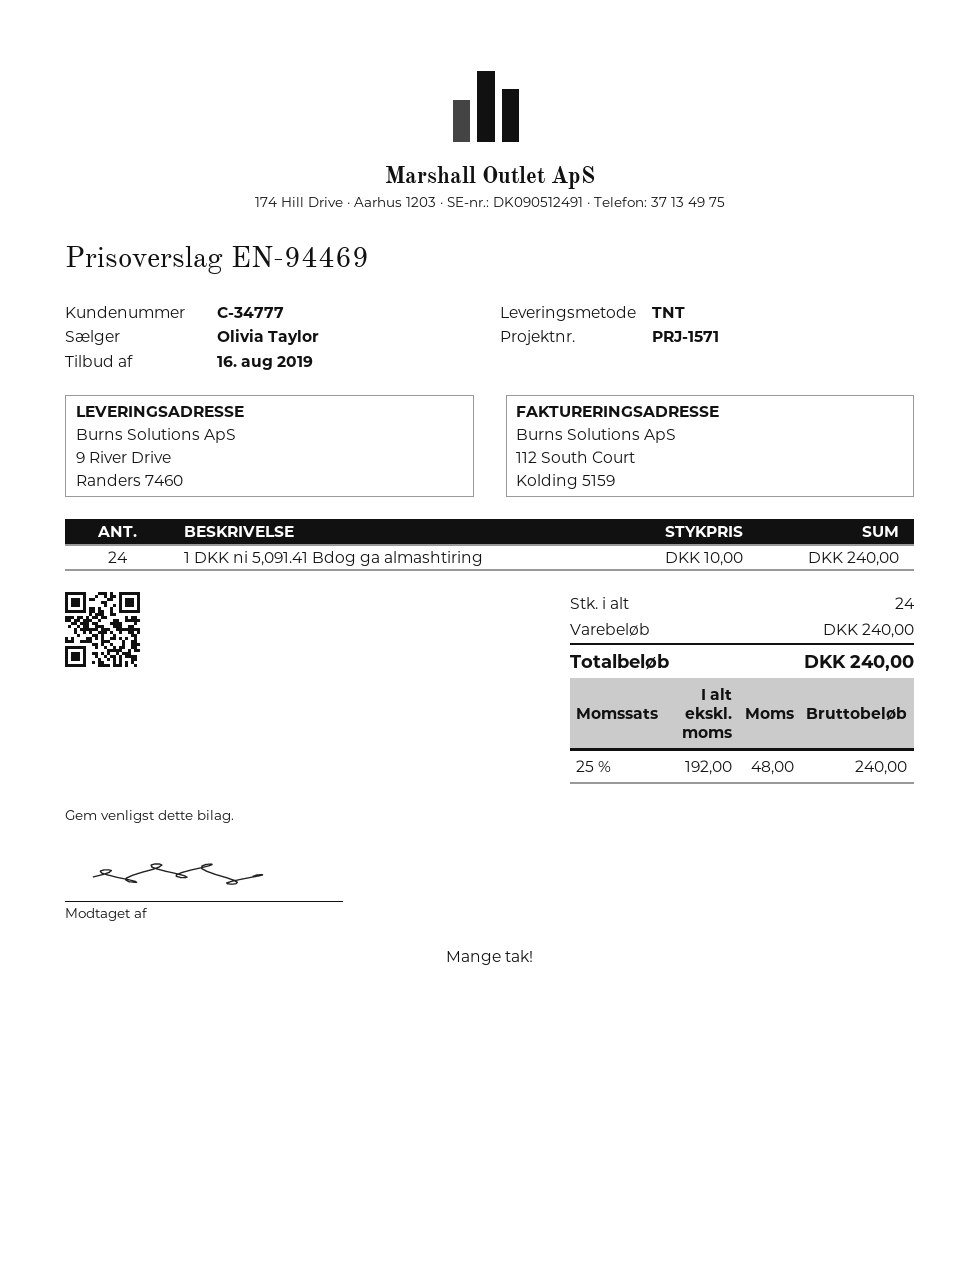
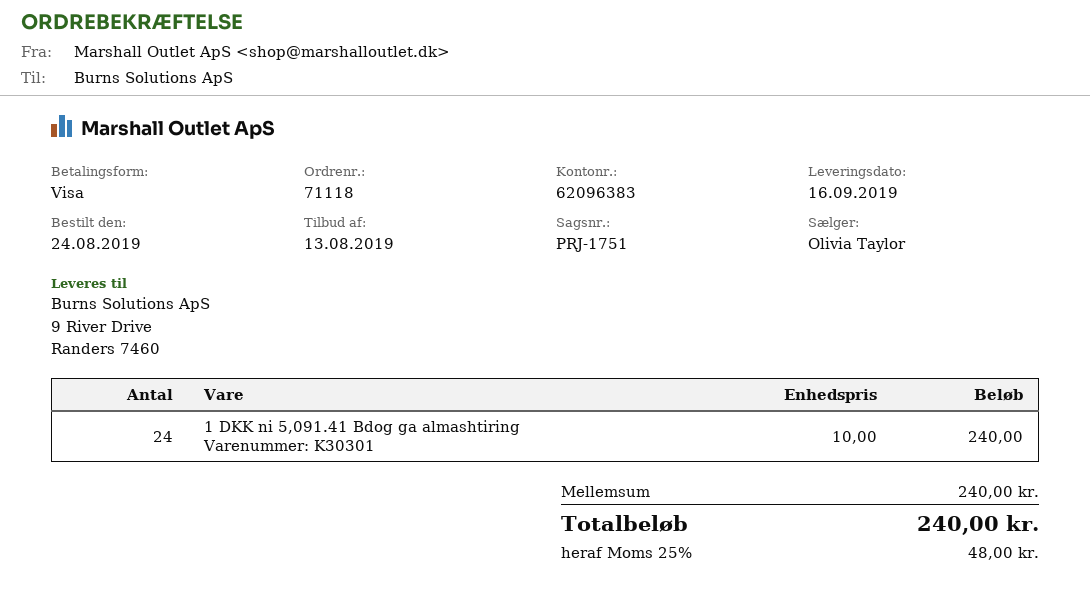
quote date: 2019-08-16 -> 2019-08-13
reference: PRJ-1571 -> PRJ-1751

